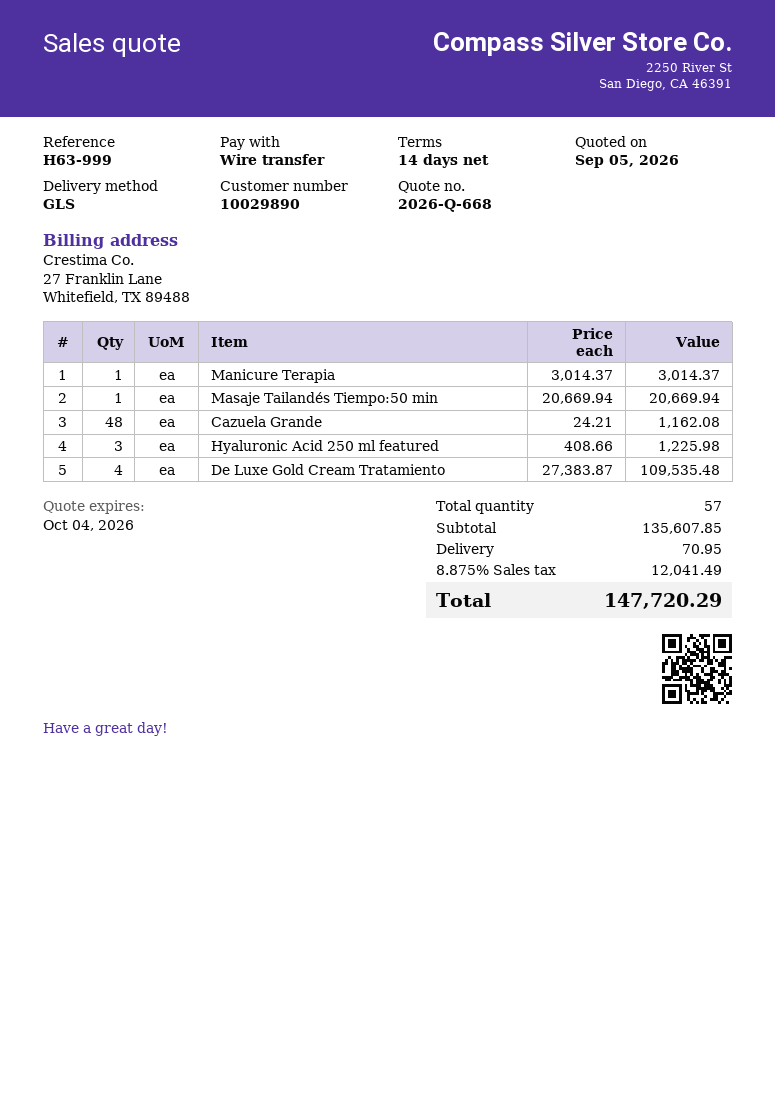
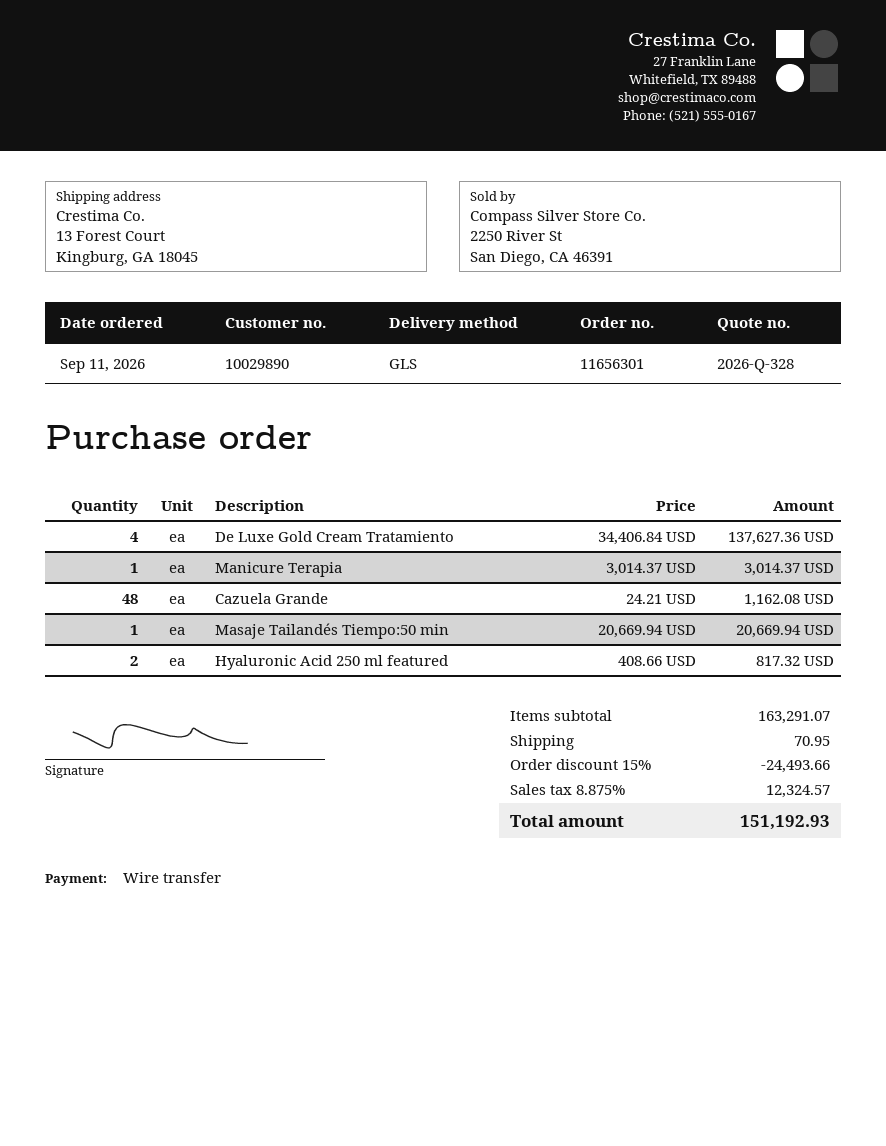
quote number: 2026-Q-668 -> 2026-Q-328
Hyaluronic Acid 250 ml featured: 3 x 408.66 = 1225.98 -> 2 x 408.66 = 817.32
De Luxe Gold Cream Tratamiento: 4 x 27383.87 = 109535.48 -> 4 x 34406.84 = 137627.36
subtotal: 135607.85 -> 163291.07
discount: none -> 15% = 24493.66
tax: 8.875% = 12041.49 -> 8.875% = 12324.57
total: 147720.29 -> 151192.93

